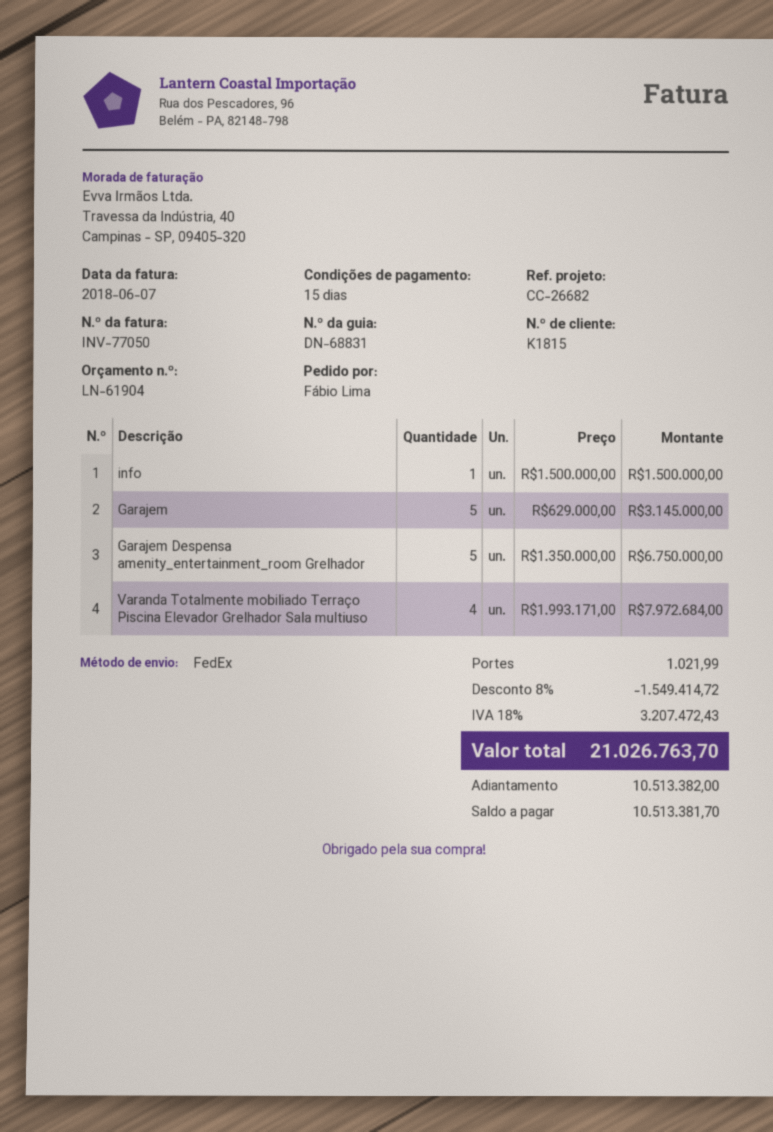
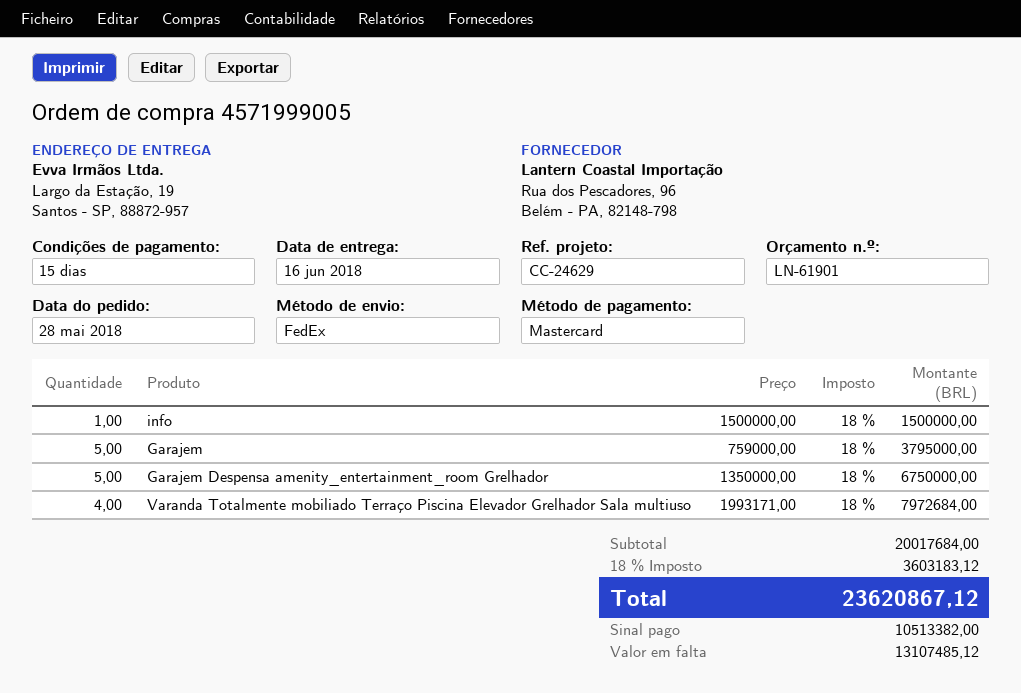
quote number: LN-61904 -> LN-61901
reference: CC-26682 -> CC-24629
Garajem: 5 x 629000.00 = 3145000.00 -> 5 x 759000.00 = 3795000.00
discount: 8% = 1549414.72 -> none
shipping: 1021.99 -> none
tax: 18% = 3207472.43 -> 18% = 3603183.12
total: 21026763.70 -> 23620867.12
balance: 10513381.70 -> 13107485.12

